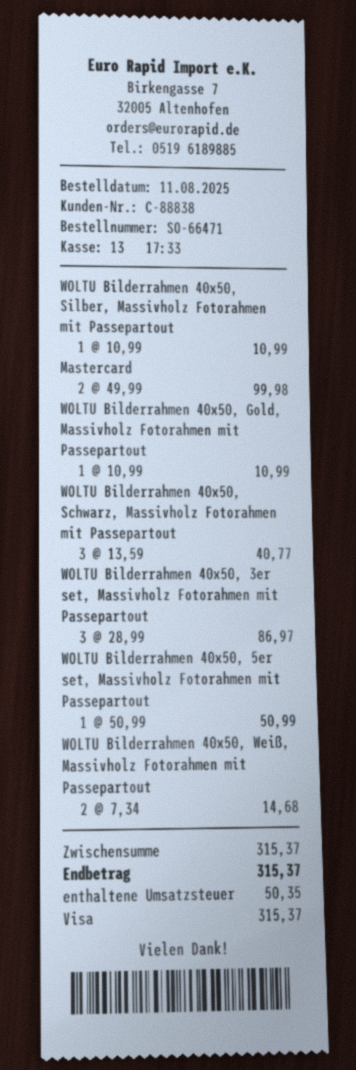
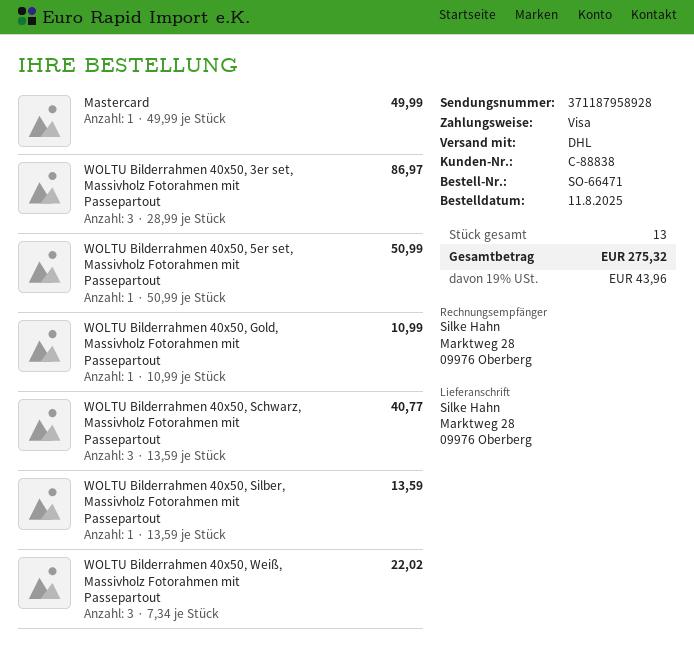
WOLTU Bilderrahmen 40x50, Silber, Massivholz Fotorahmen mit Passepartout: 1 x 10.99 = 10.99 -> 1 x 13.59 = 13.59
Mastercard: 2 x 49.99 = 99.98 -> 1 x 49.99 = 49.99
WOLTU Bilderrahmen 40x50, Weiß, Massivholz Fotorahmen mit Passepartout: 2 x 7.34 = 14.68 -> 3 x 7.34 = 22.02
tax: 50.35 -> 43.96
total: 315.37 -> 275.32

